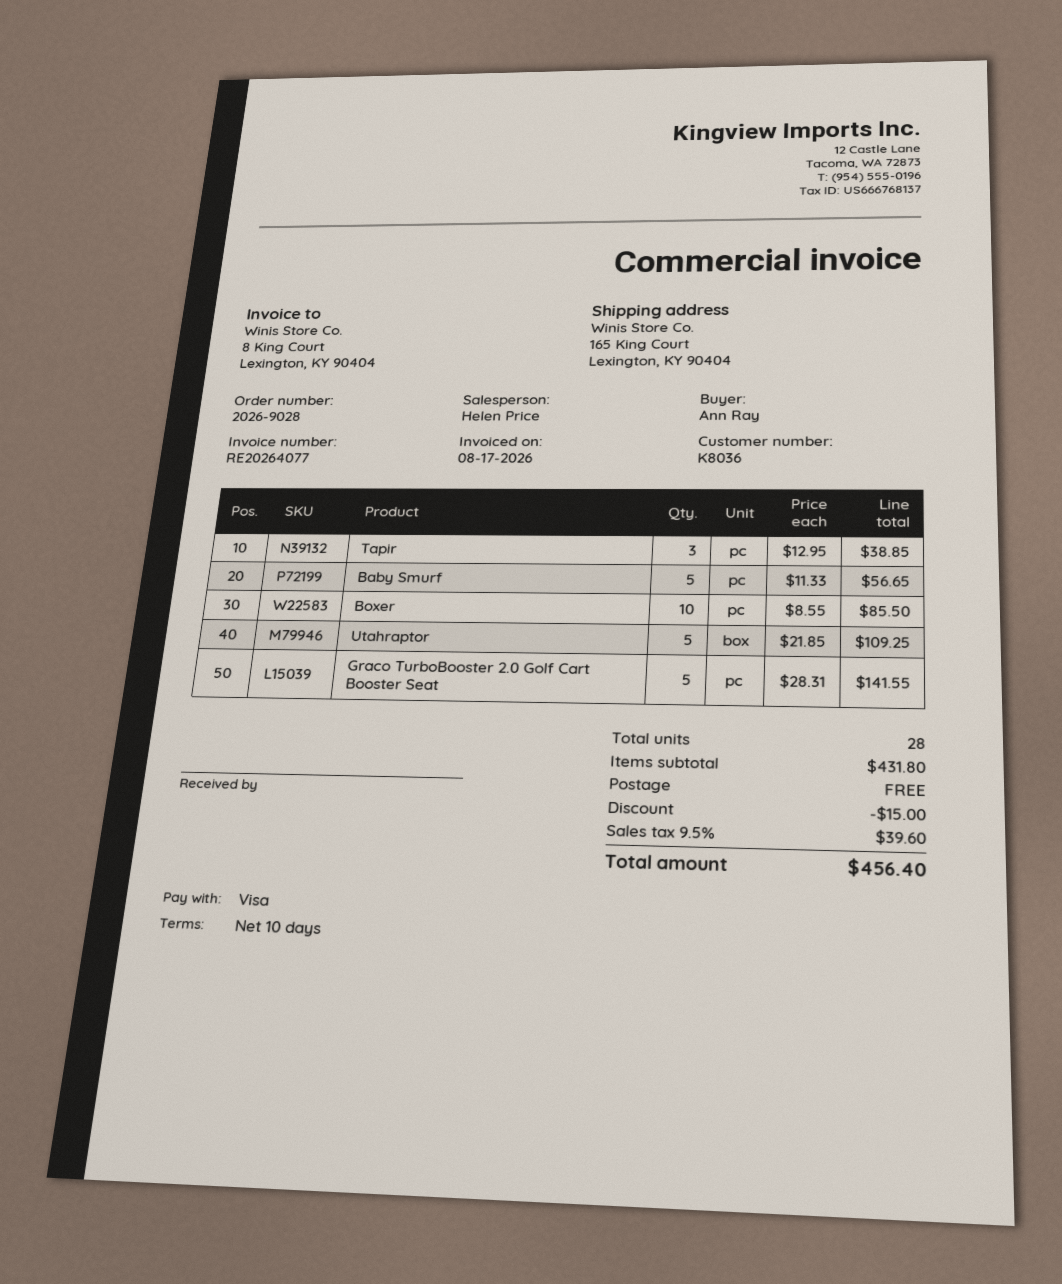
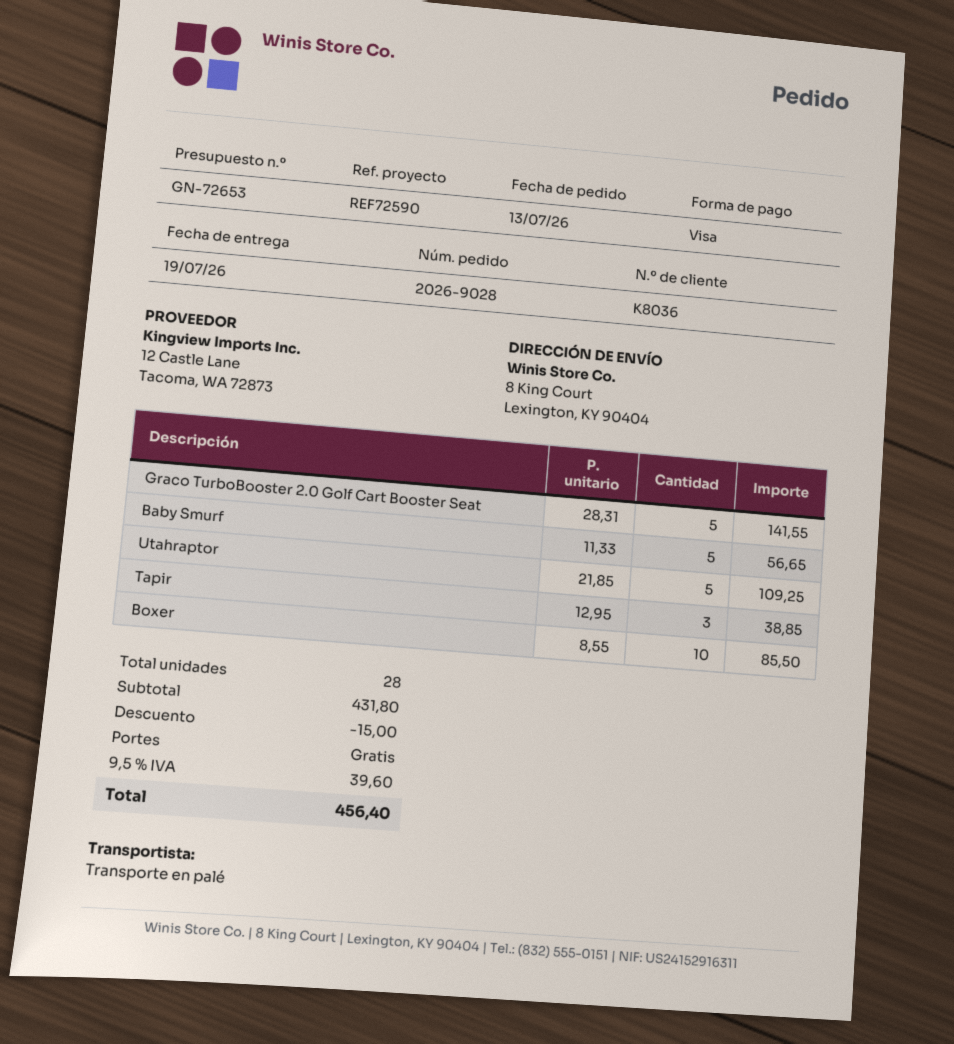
ship to: 165 King Court, Lexington, KY 90404 -> 8 King Court, Lexington, KY 90404

